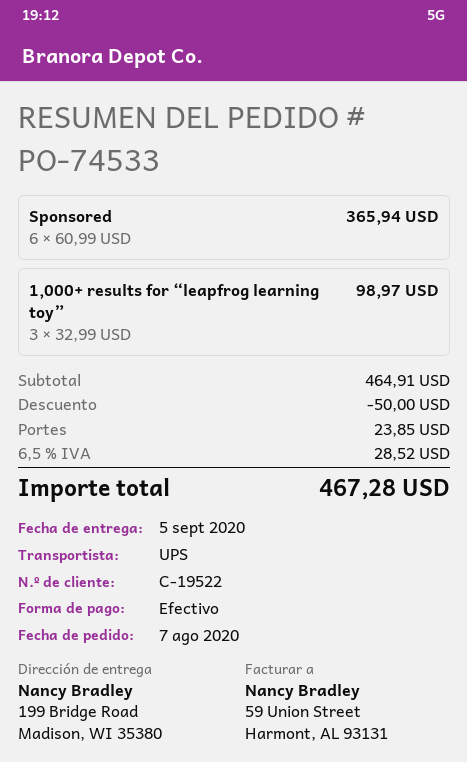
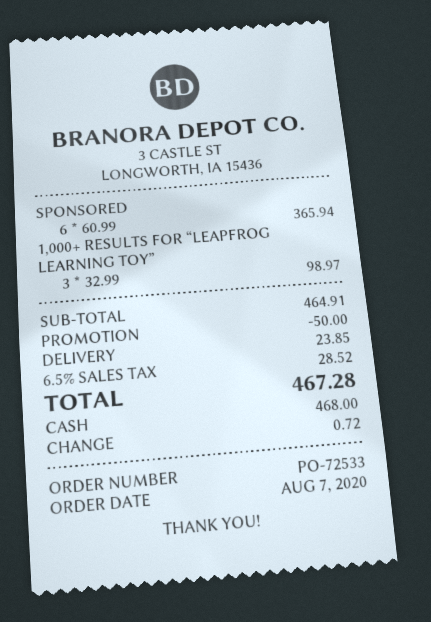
order number: PO-74533 -> PO-72533

